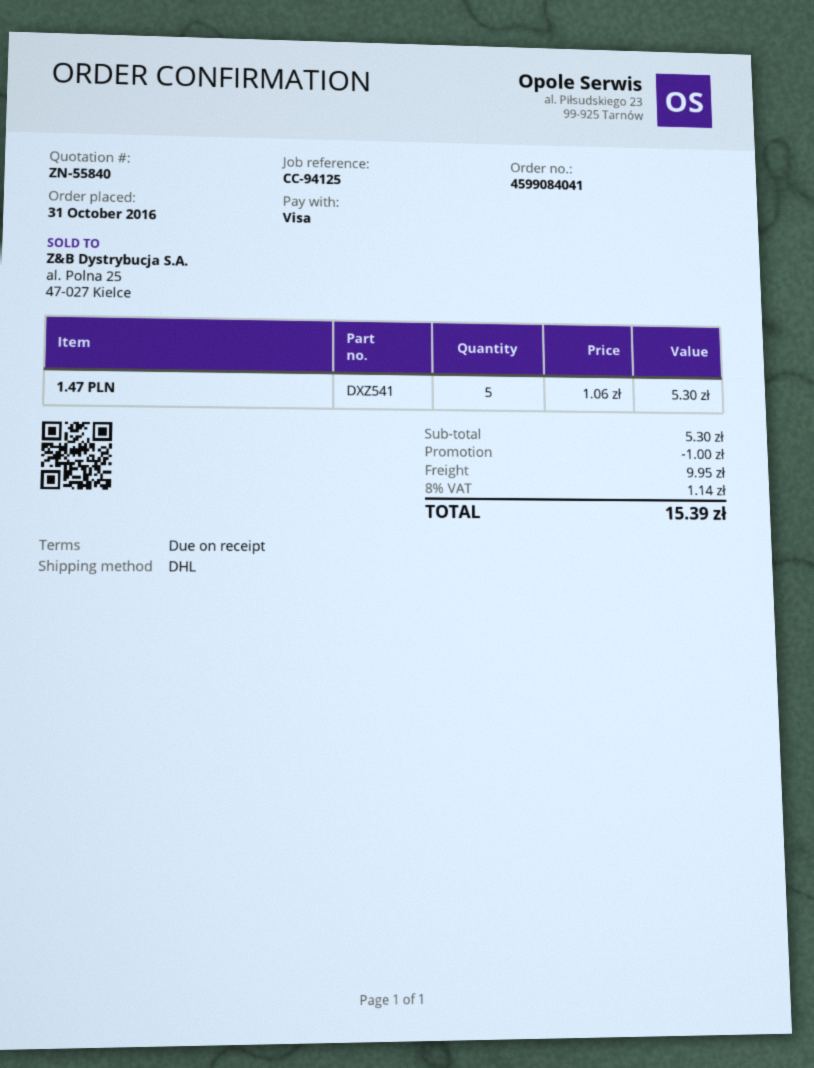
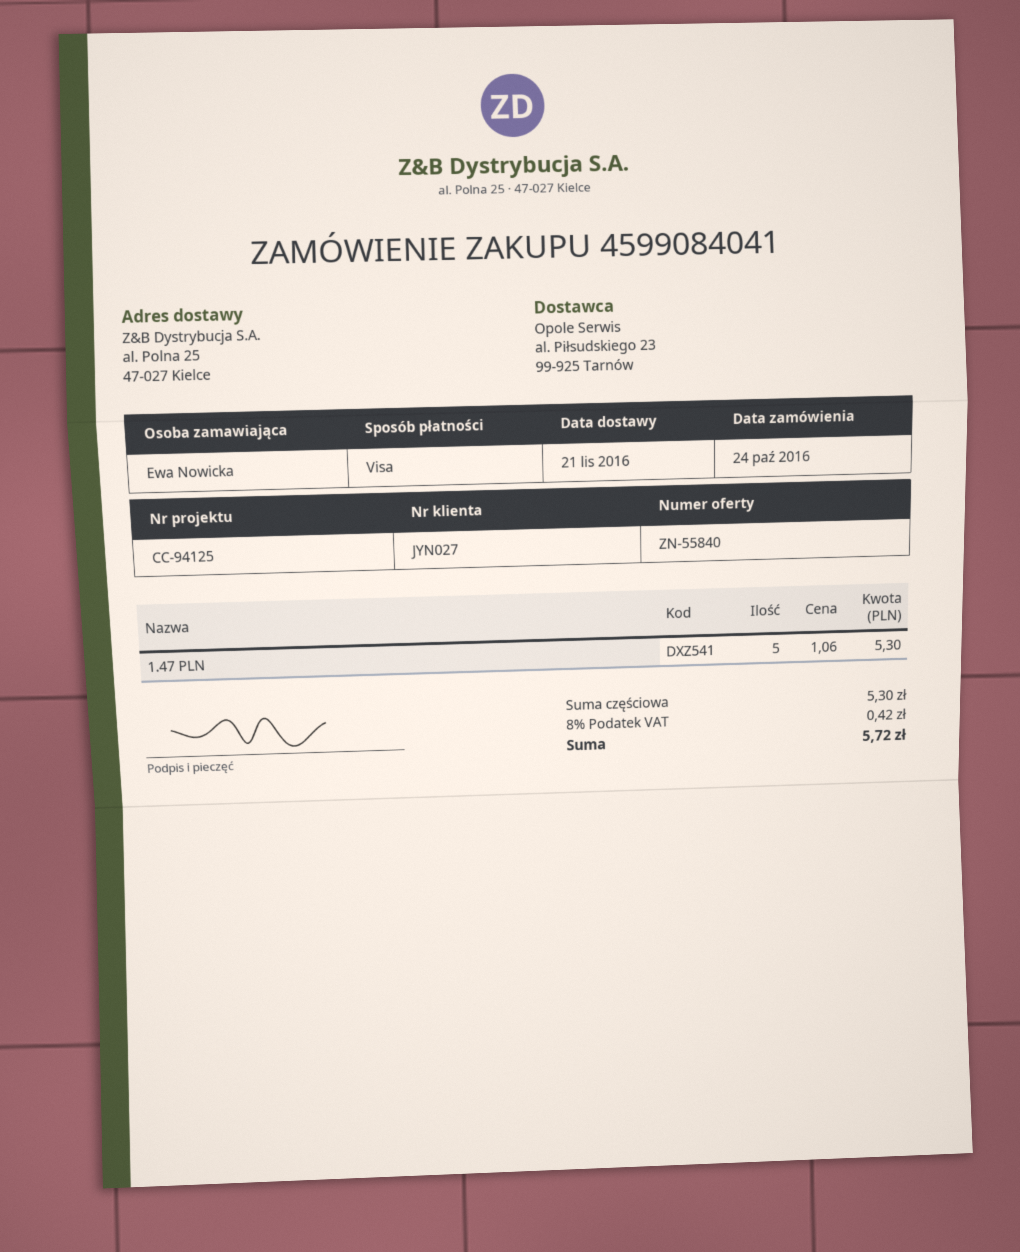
order date: 2016-10-31 -> 2016-10-24
discount: 1.00 -> none
shipping: 9.95 -> none
tax: 8% = 1.14 -> 8% = 0.42
total: 15.39 -> 5.72

